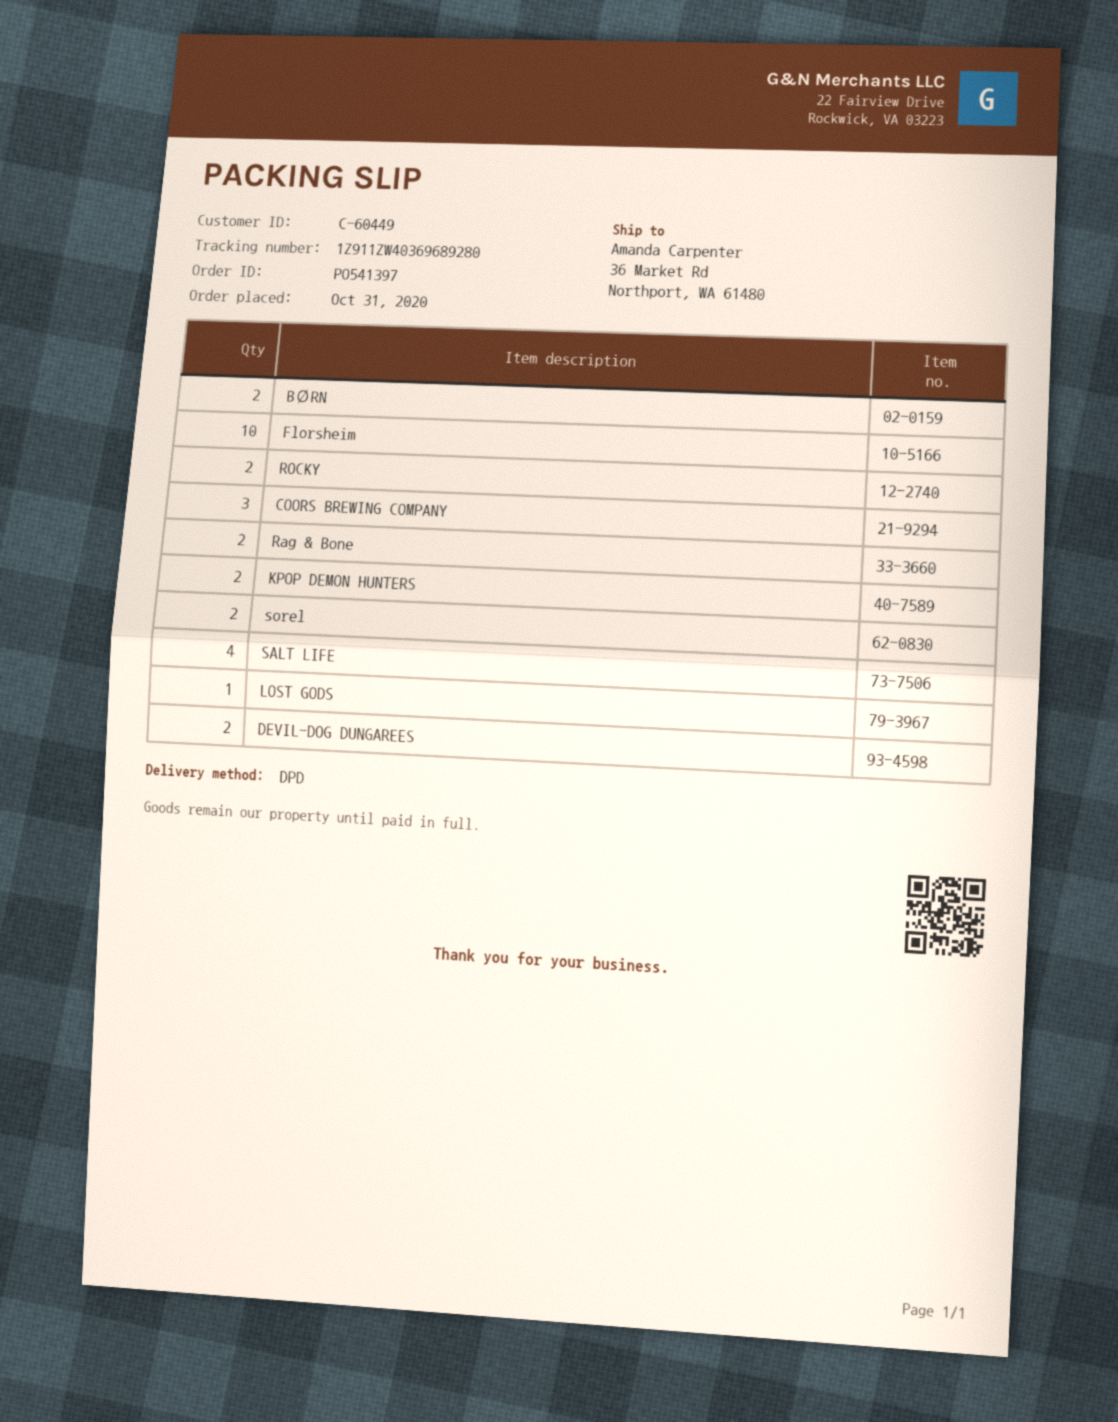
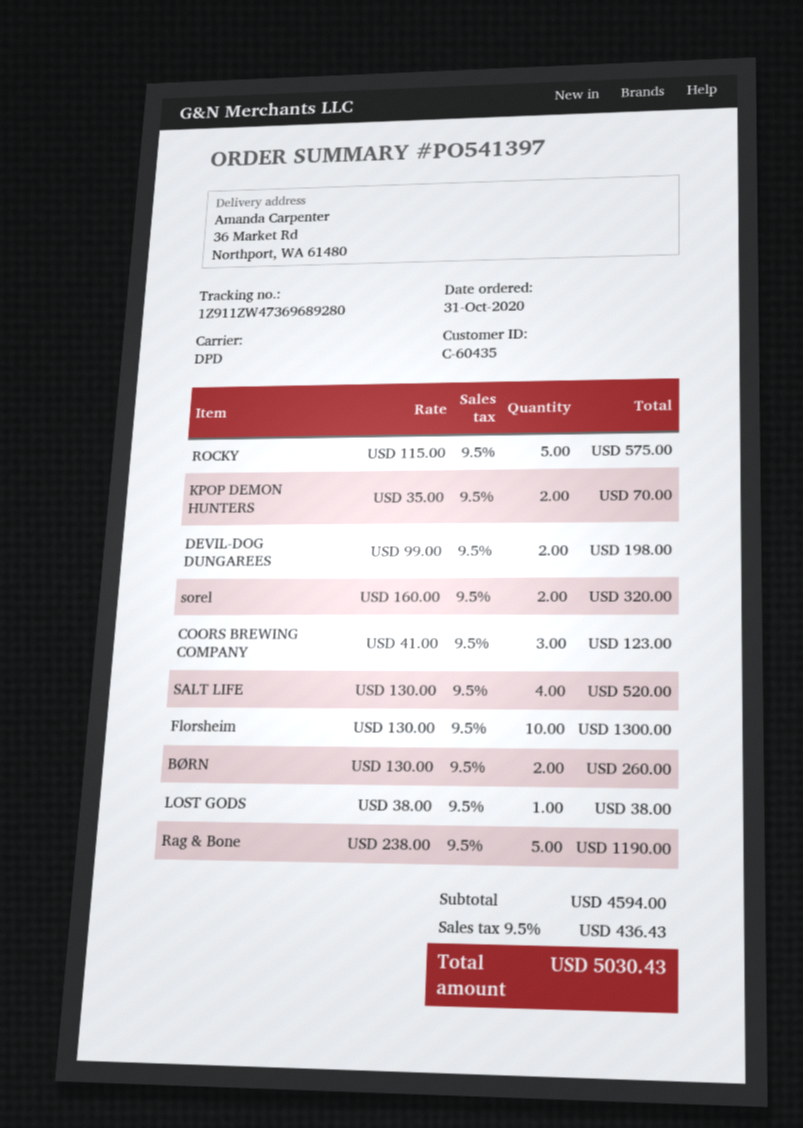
customer number: C-60449 -> C-60435
tracking number: 1Z911ZW40369689280 -> 1Z911ZW47369689280
ROCKY: 2 -> 5
Rag & Bone: 2 -> 5

